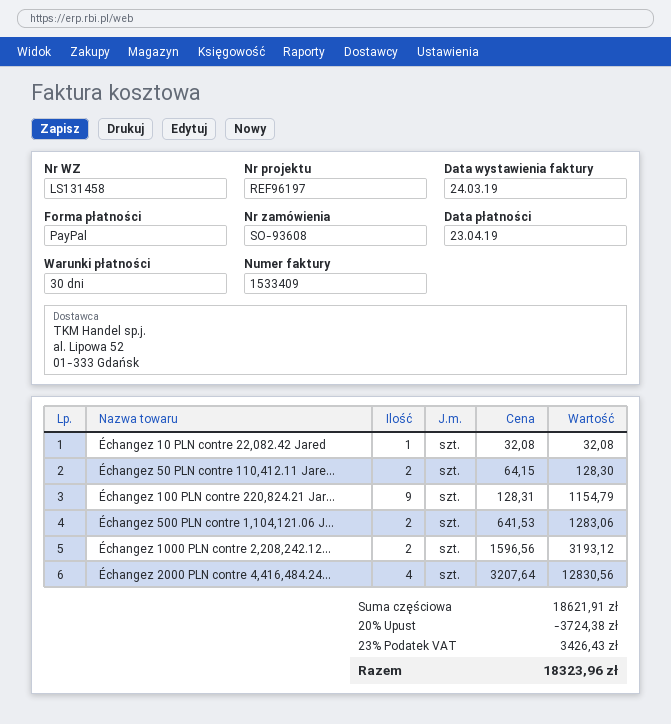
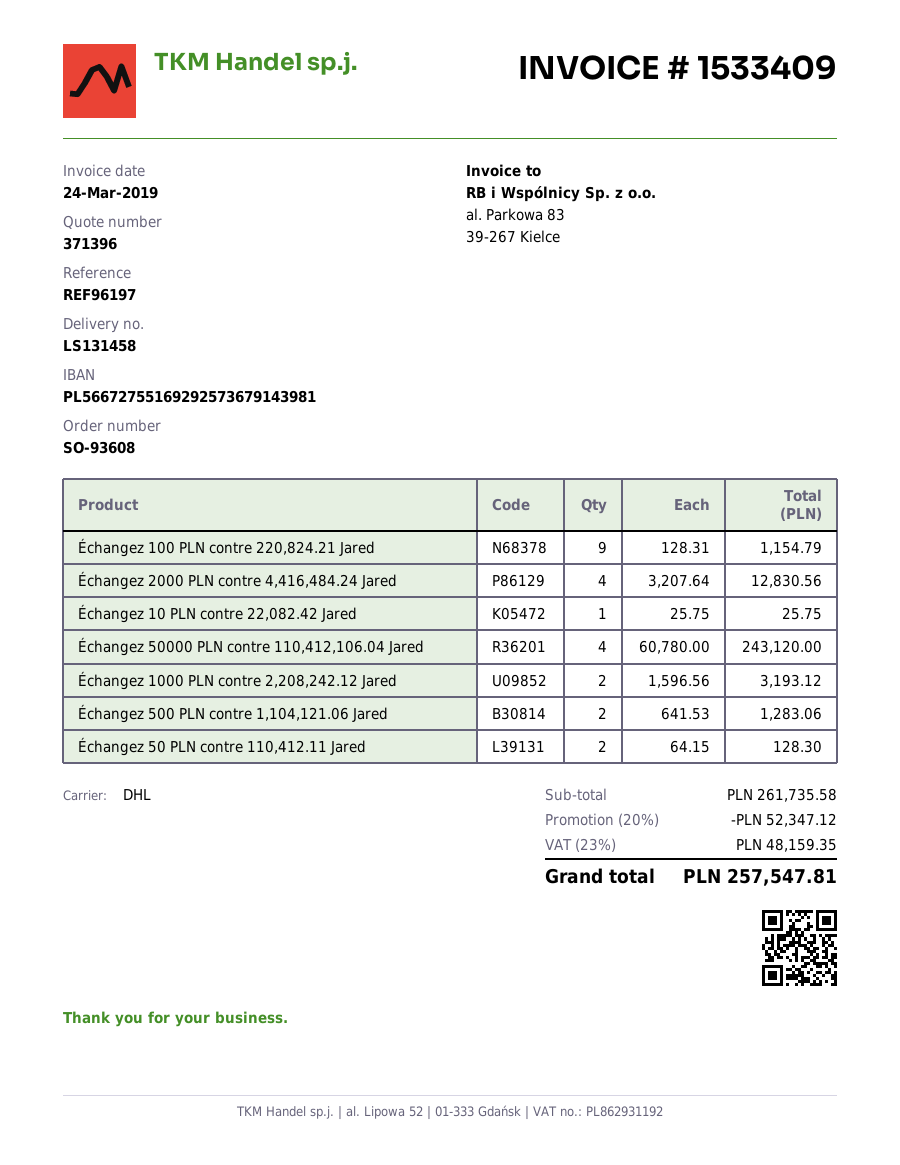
Échangez 10 PLN contre 22,082.42 Jared: 1 x 32.08 = 32.08 -> 1 x 25.75 = 25.75
Échangez 50000 PLN contre 110,412,106.04 Jared: none -> 4 x 60780.00 = 243120.00
subtotal: 18621.91 -> 261735.58
discount: 20% = 3724.38 -> 20% = 52347.12
tax: 23% = 3426.43 -> 23% = 48159.35
total: 18323.96 -> 257547.81

